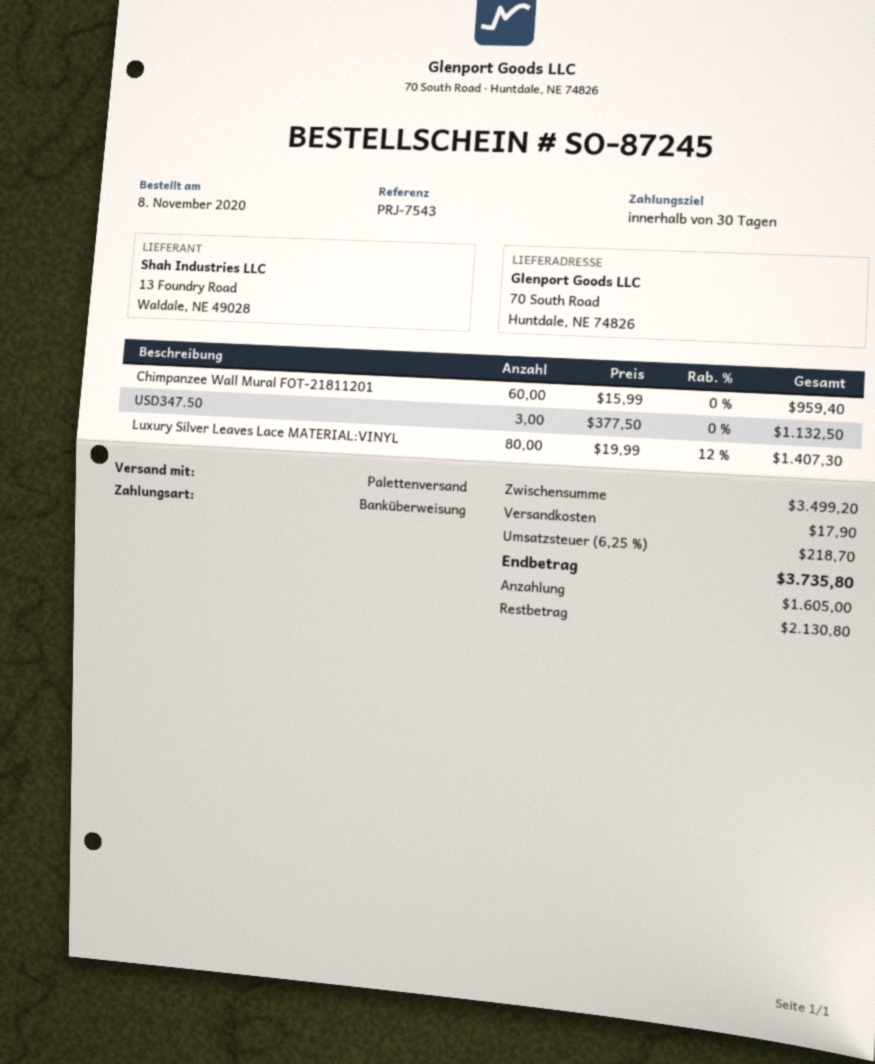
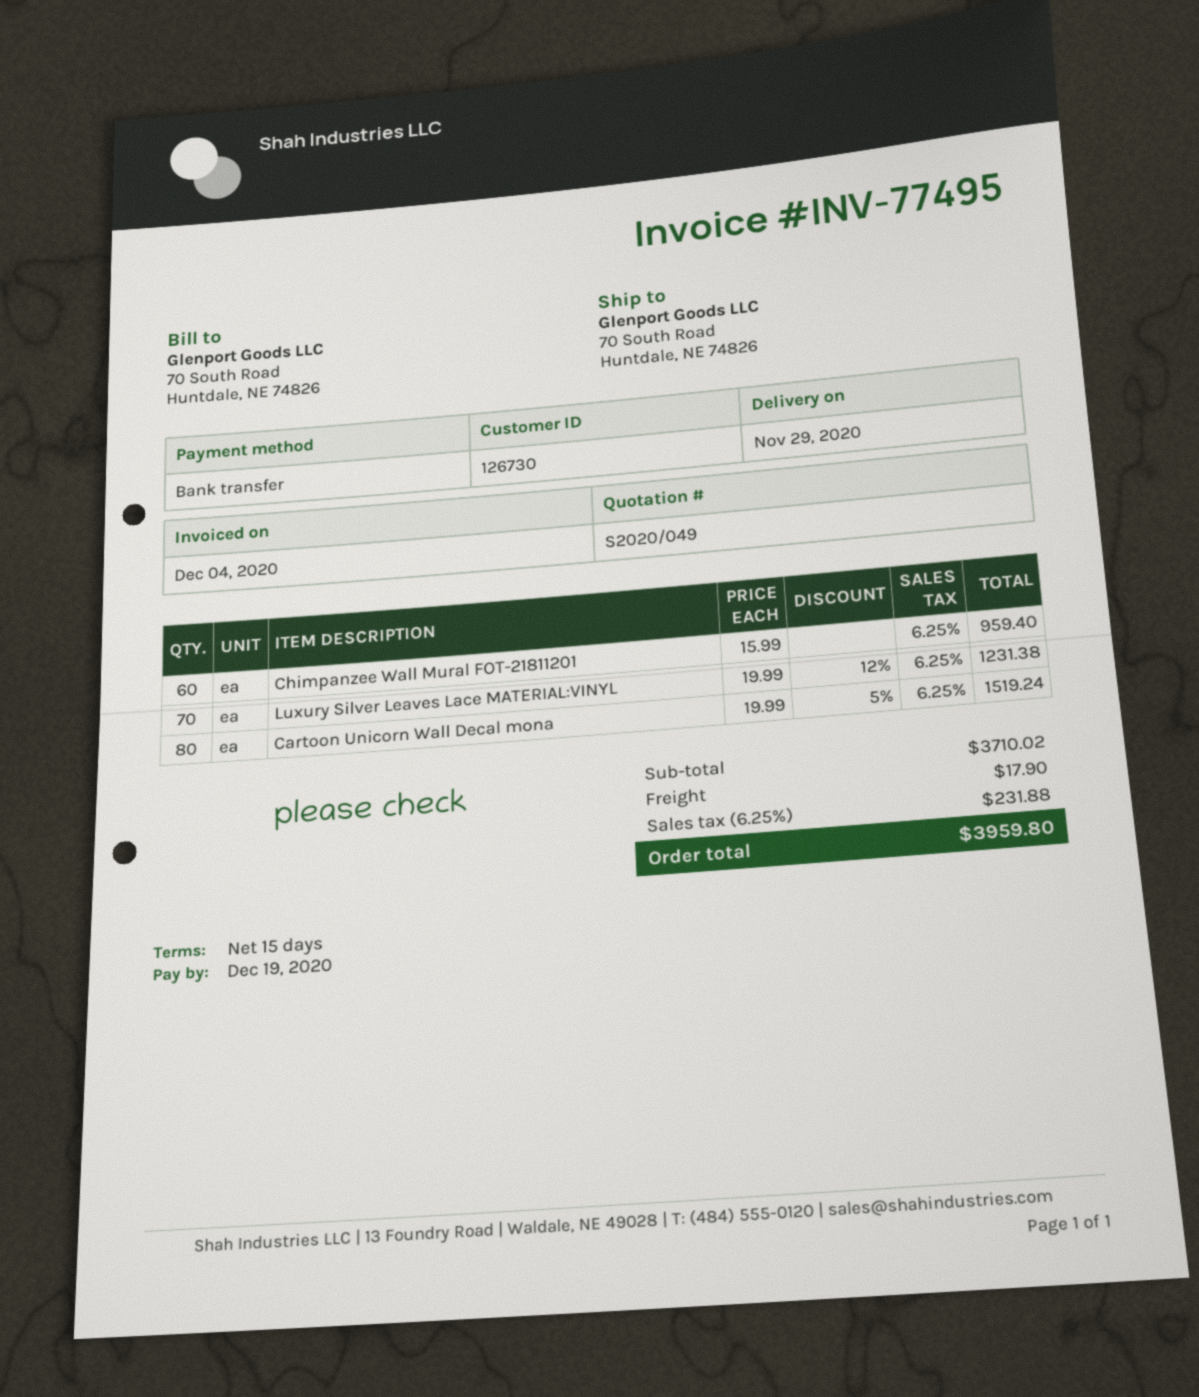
payment terms: 30 days -> 15 days
USD347.50: 3 x 377.50 = 1132.50 -> none
Luxury Silver Leaves Lace MATERIAL:VINYL: 80 x 19.99 - 12% = 1407.30 -> 70 x 19.99 - 12% = 1231.38
Cartoon Unicorn Wall Decal mona: none -> 80 x 19.99 - 5% = 1519.24
subtotal: 3499.20 -> 3710.02
tax: 6.25% = 218.70 -> 6.25% = 231.88
total: 3735.80 -> 3959.80

